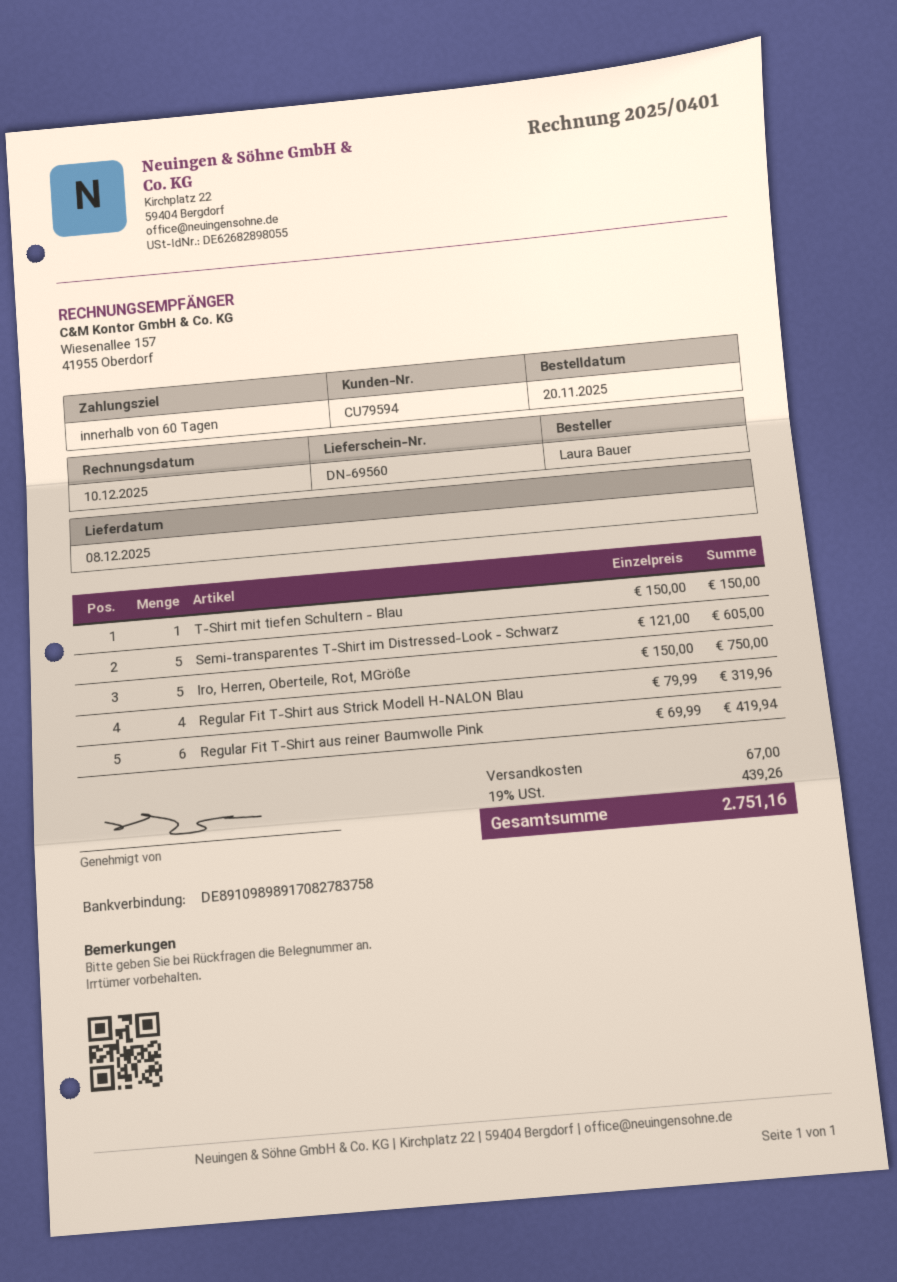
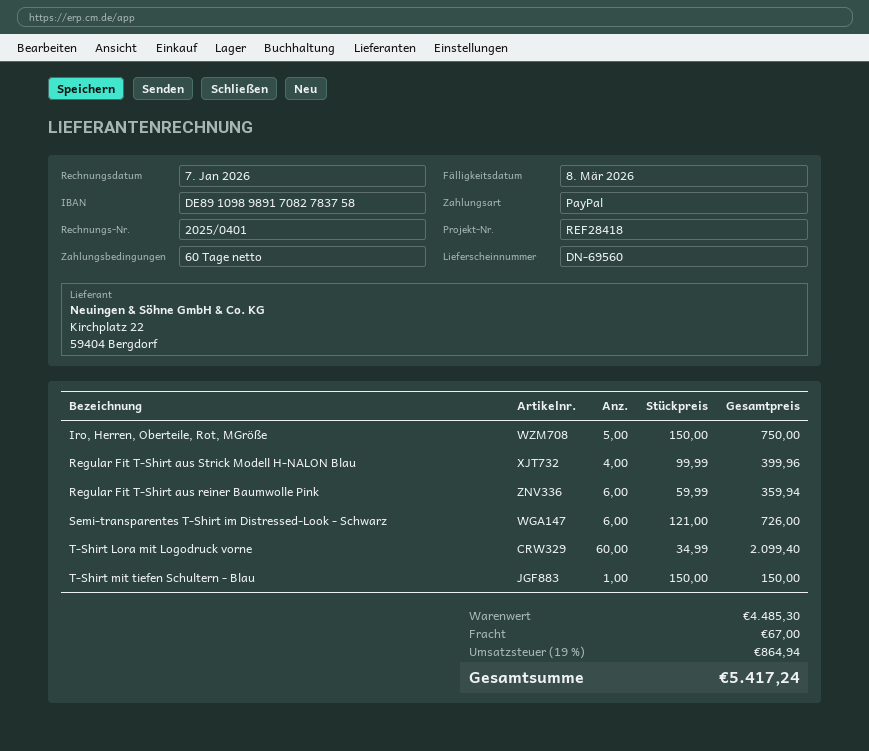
invoice date: 2025-12-10 -> 2026-01-07
Semi-transparentes T-Shirt im Distressed-Look - Schwarz: 5 x 121.00 = 605.00 -> 6 x 121.00 = 726.00
Regular Fit T-Shirt aus Strick Modell H-NALON Blau: 4 x 79.99 = 319.96 -> 4 x 99.99 = 399.96
Regular Fit T-Shirt aus reiner Baumwolle Pink: 6 x 69.99 = 419.94 -> 6 x 59.99 = 359.94
T-Shirt Lora mit Logodruck vorne: none -> 60 x 34.99 = 2099.40
tax: 19% = 439.26 -> 19% = 864.94
total: 2751.16 -> 5417.24

